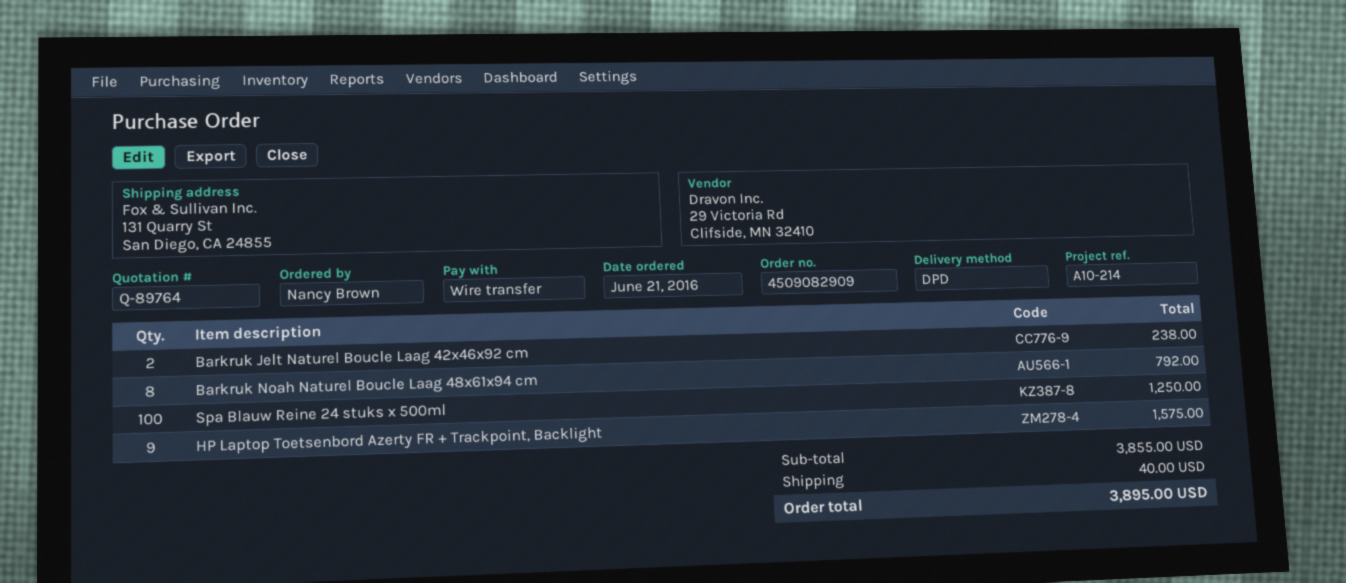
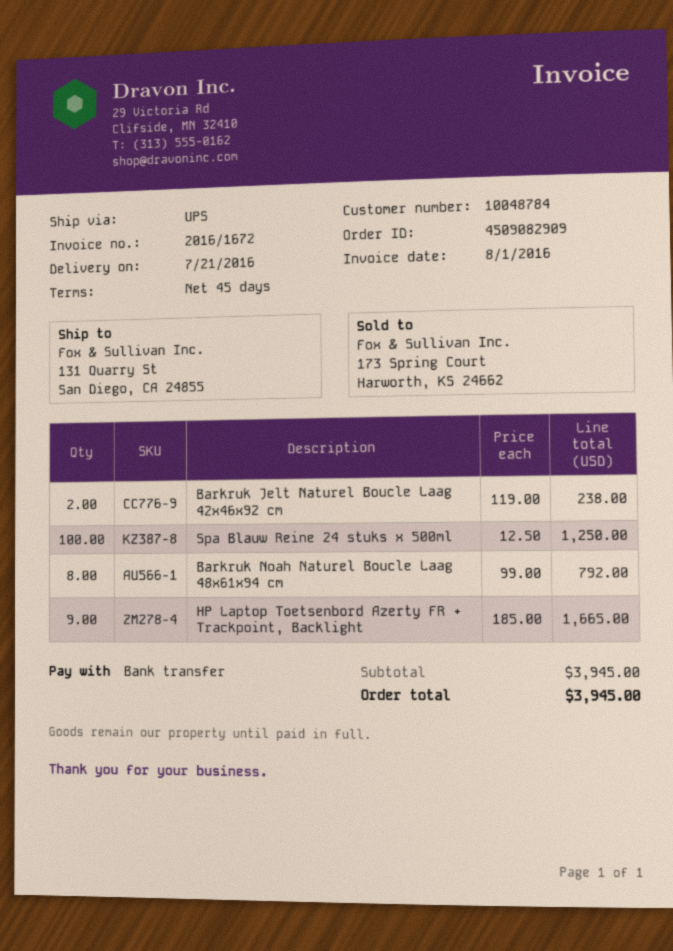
shipping method: DPD -> UPS
HP Laptop Toetsenbord Azerty FR + Trackpoint, Backlight: 9 for 1575.00 -> 9 for 1665.00
subtotal: 3855.00 -> 3945.00
shipping: 40.00 -> none
total: 3895.00 -> 3945.00

